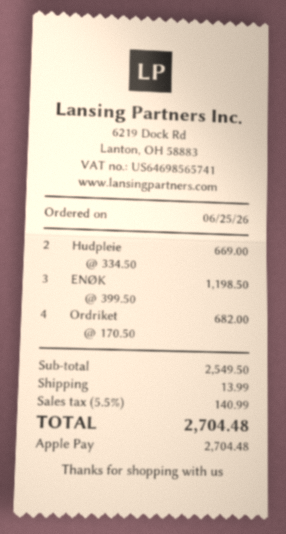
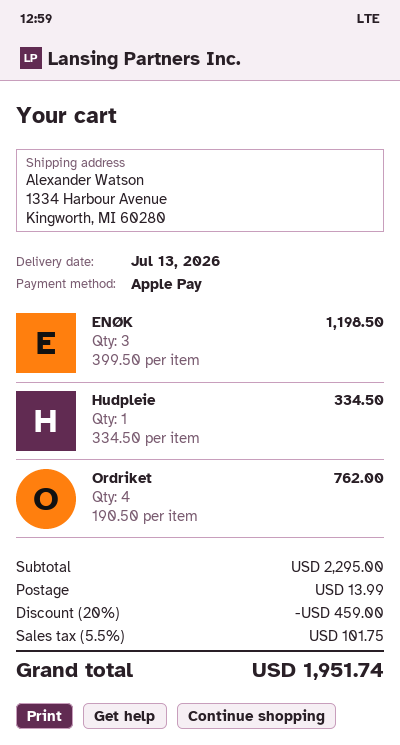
Hudpleie: 2 x 334.50 = 669.00 -> 1 x 334.50 = 334.50
Ordriket: 4 x 170.50 = 682.00 -> 4 x 190.50 = 762.00
subtotal: 2549.50 -> 2295.00
discount: none -> 20% = 459.00
tax: 5.5% = 140.99 -> 5.5% = 101.75
total: 2704.48 -> 1951.74

